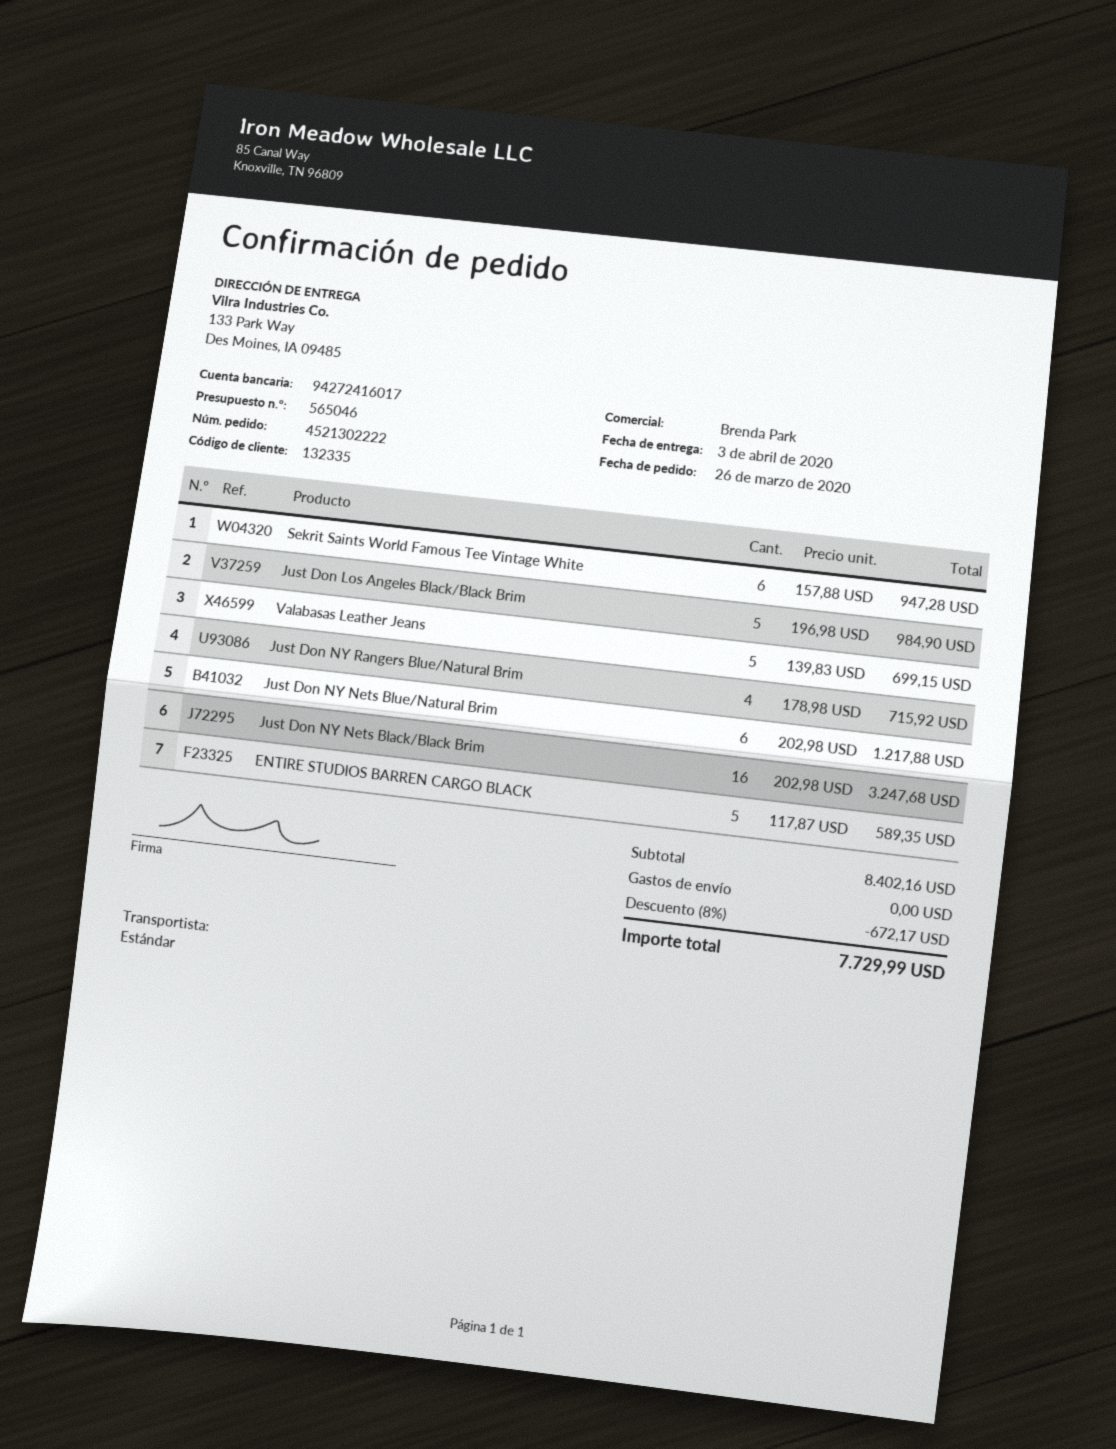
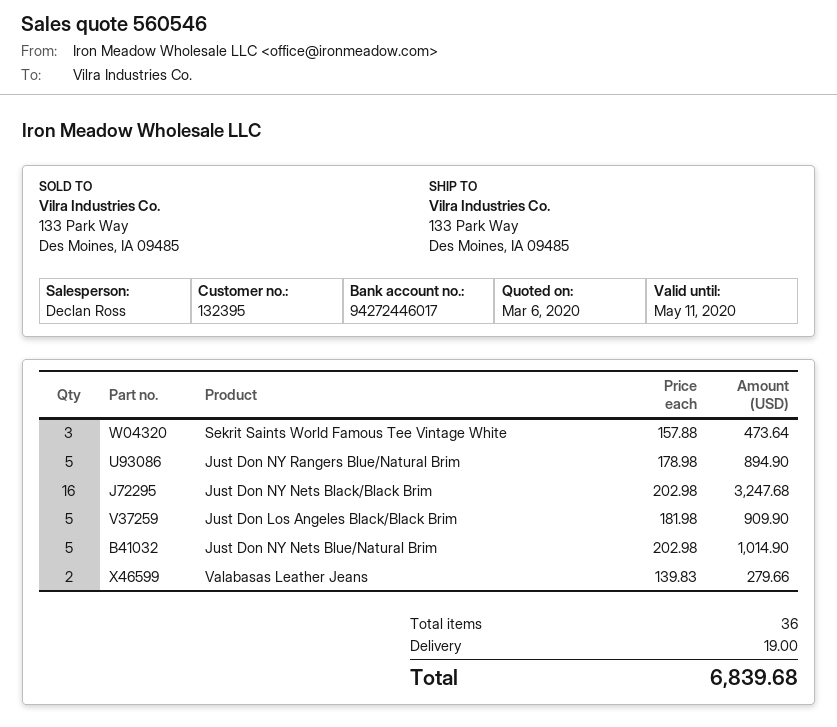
quote number: 565046 -> 560546
customer number: 132335 -> 132395
sales rep: Brenda Park -> Declan Ross
bank account: 94272416017 -> 94272446017
Sekrit Saints World Famous Tee Vintage White: 6 x 157.88 = 947.28 -> 3 x 157.88 = 473.64
Just Don Los Angeles Black/Black Brim: 5 x 196.98 = 984.90 -> 5 x 181.98 = 909.90
Valabasas Leather Jeans: 5 x 139.83 = 699.15 -> 2 x 139.83 = 279.66
Just Don NY Rangers Blue/Natural Brim: 4 x 178.98 = 715.92 -> 5 x 178.98 = 894.90
Just Don NY Nets Blue/Natural Brim: 6 x 202.98 = 1217.88 -> 5 x 202.98 = 1014.90
ENTIRE STUDIOS BARREN CARGO BLACK: 5 x 117.87 = 589.35 -> none
discount: 8% = 672.17 -> none
shipping: 0.00 -> 19.00
total: 7729.99 -> 6839.68

